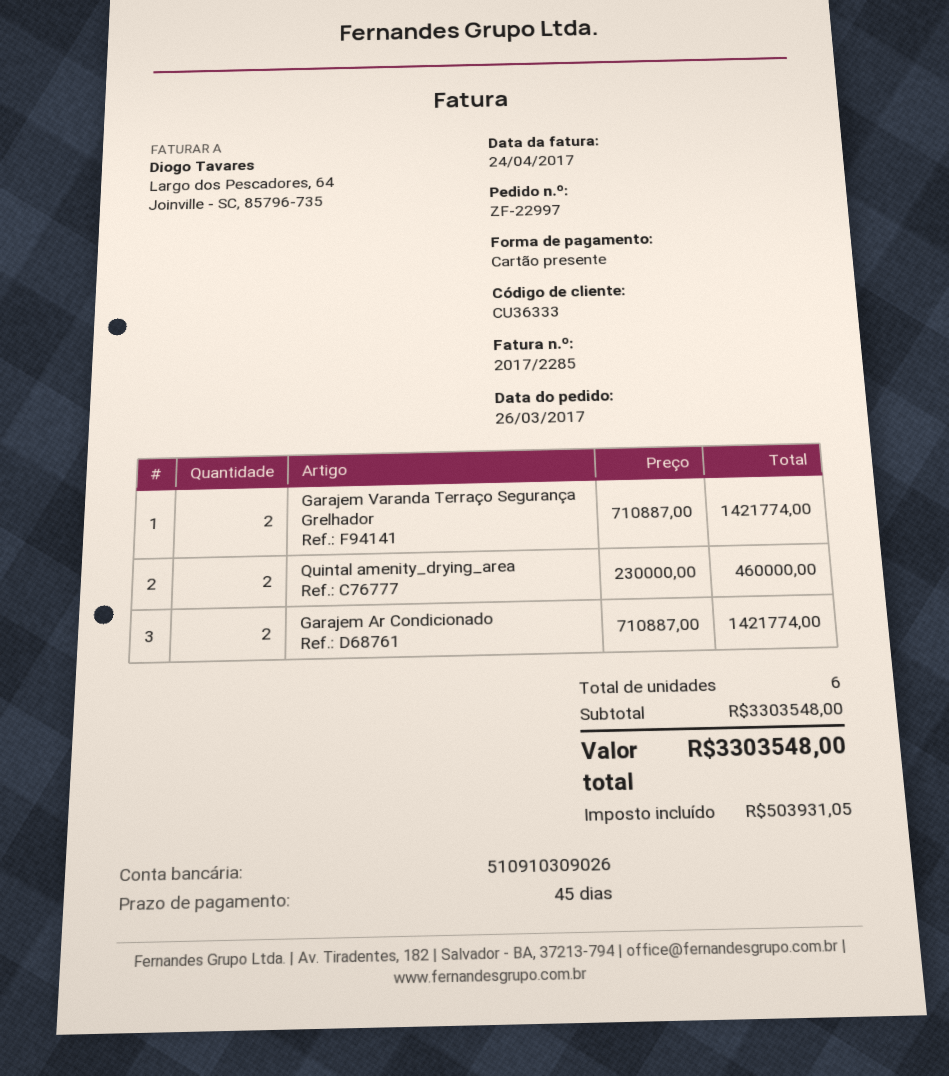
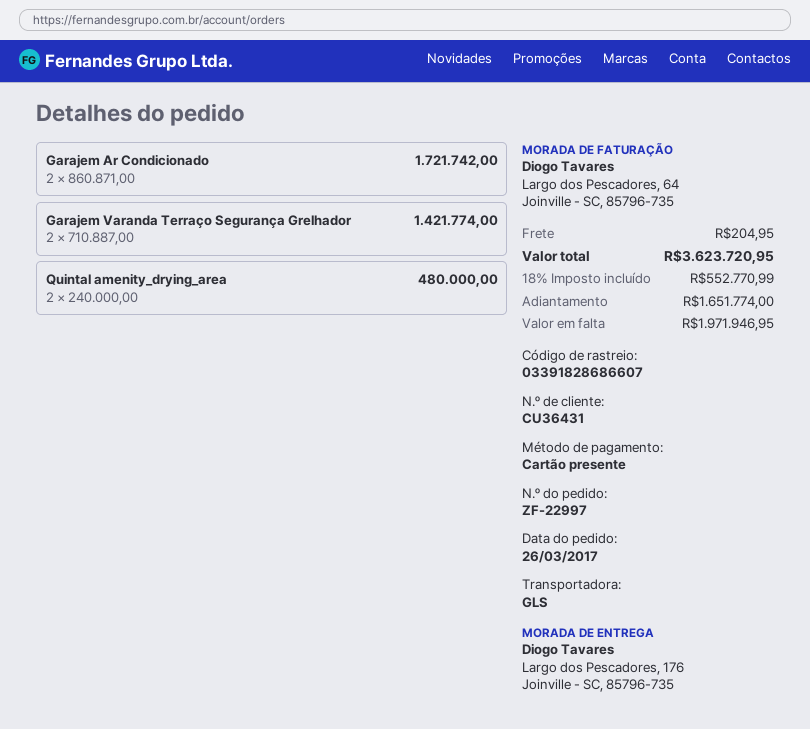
customer number: CU36333 -> CU36431
Quintal amenity_drying_area: 2 x 230000.00 = 460000.00 -> 2 x 240000.00 = 480000.00
Garajem Ar Condicionado: 2 x 710887.00 = 1421774.00 -> 2 x 860871.00 = 1721742.00
shipping: none -> 204.95
tax: 503931.05 -> 552770.99
total: 3303548.00 -> 3623720.95

